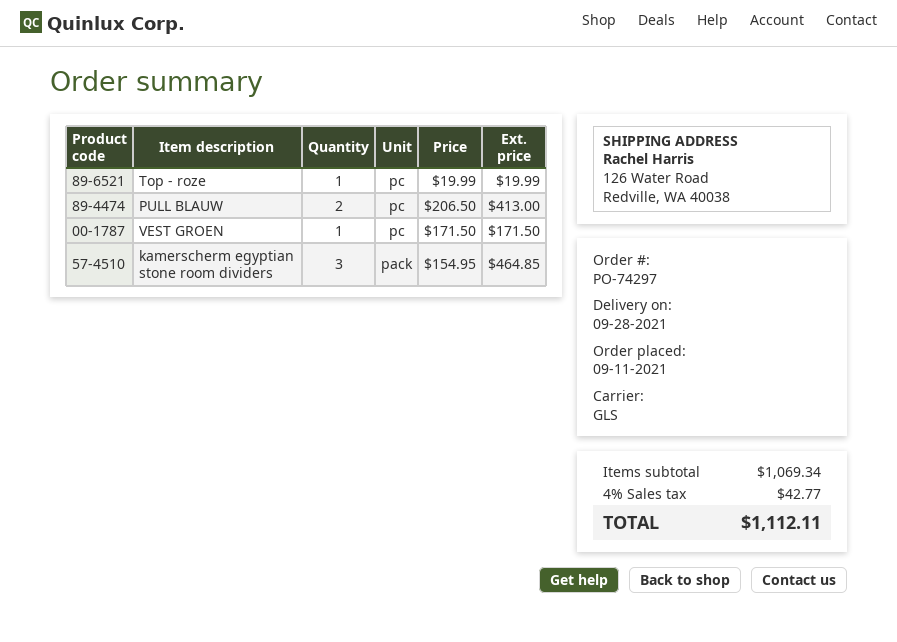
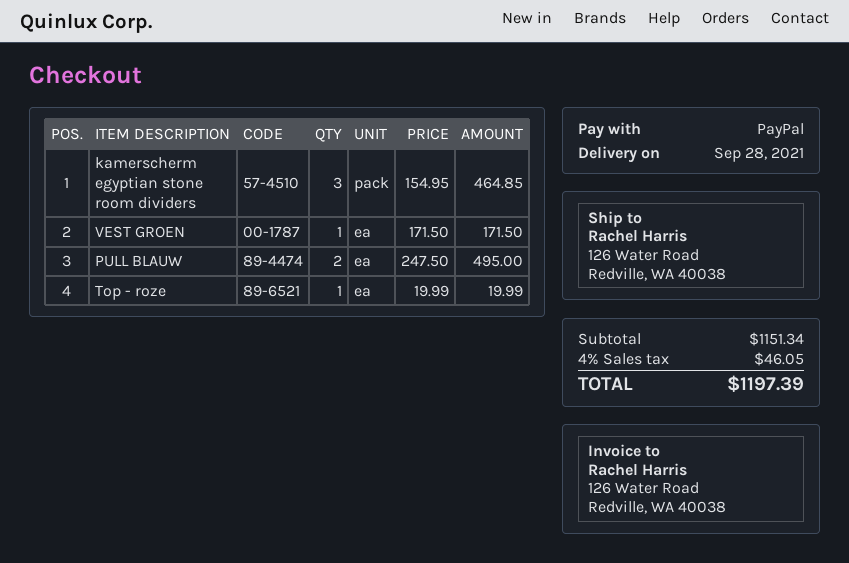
PULL BLAUW: 2 x 206.50 = 413.00 -> 2 x 247.50 = 495.00
subtotal: 1069.34 -> 1151.34
tax: 4% = 42.77 -> 4% = 46.05
total: 1112.11 -> 1197.39

